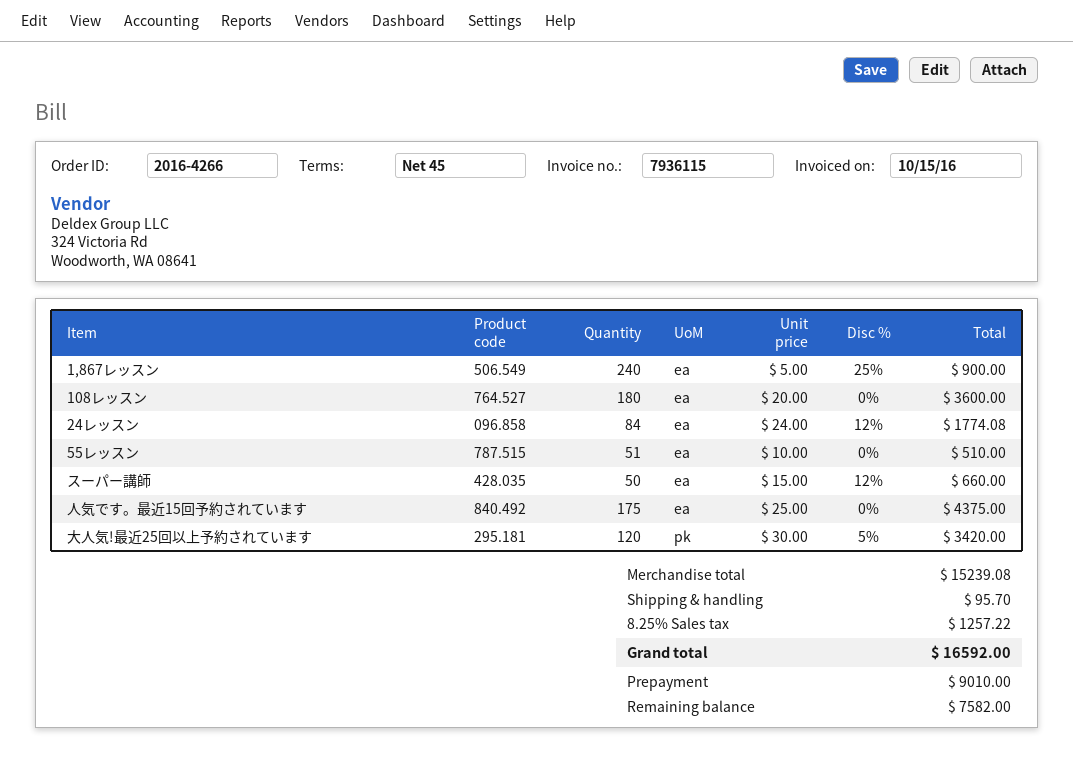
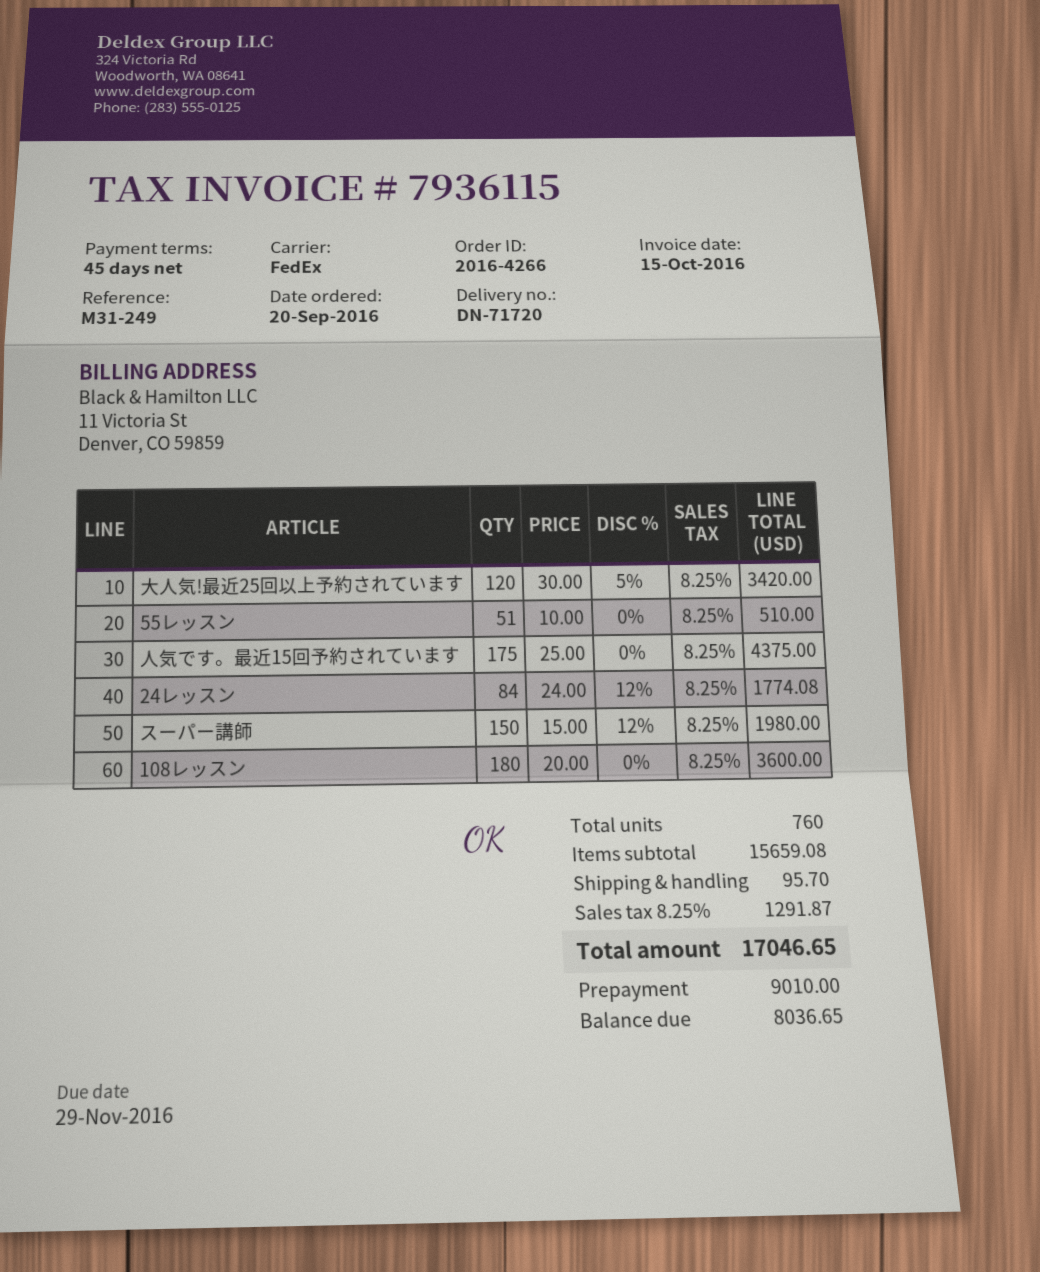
1,867レッスン: 240 x 5.00 - 25% = 900.00 -> none
スーパー講師: 50 x 15.00 - 12% = 660.00 -> 150 x 15.00 - 12% = 1980.00
subtotal: 15239.08 -> 15659.08
tax: 8.25% = 1257.22 -> 8.25% = 1291.87
total: 16592.00 -> 17046.65
balance: 7582.00 -> 8036.65

